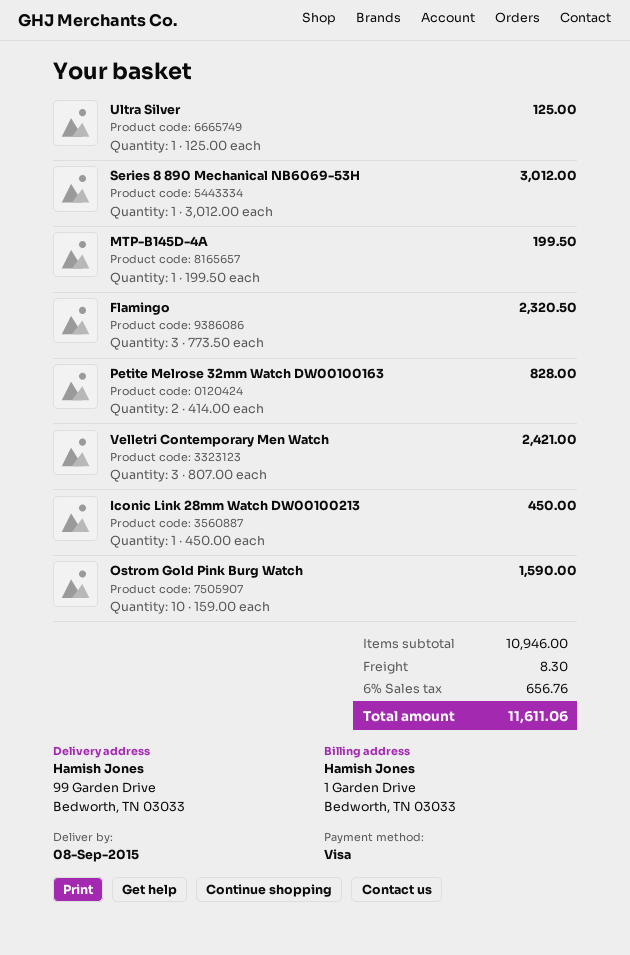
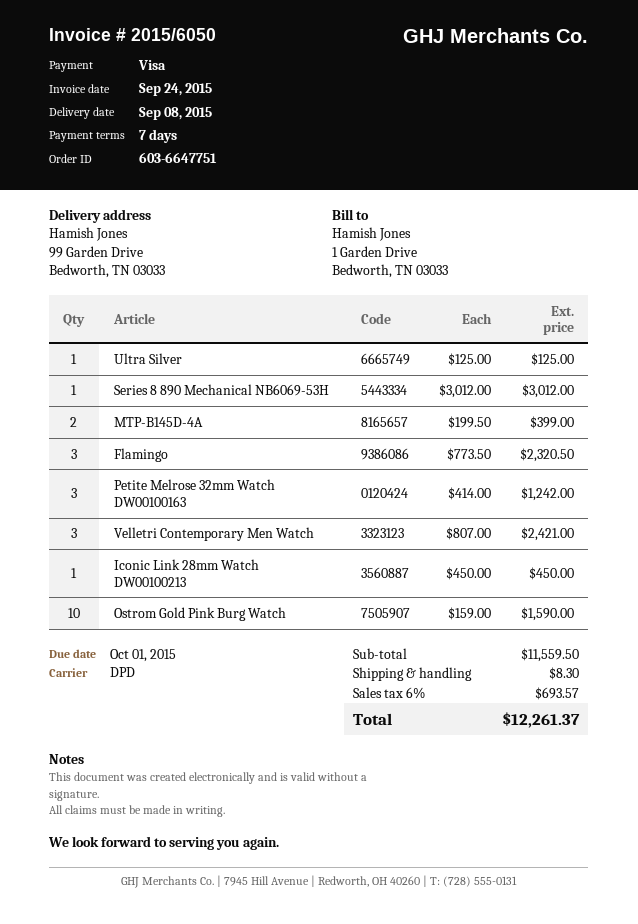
MTP-B145D-4A: 1 x 199.50 = 199.50 -> 2 x 199.50 = 399.00
Petite Melrose 32mm Watch DW00100163: 2 x 414.00 = 828.00 -> 3 x 414.00 = 1242.00
subtotal: 10946.00 -> 11559.50
tax: 6% = 656.76 -> 6% = 693.57
total: 11611.06 -> 12261.37

